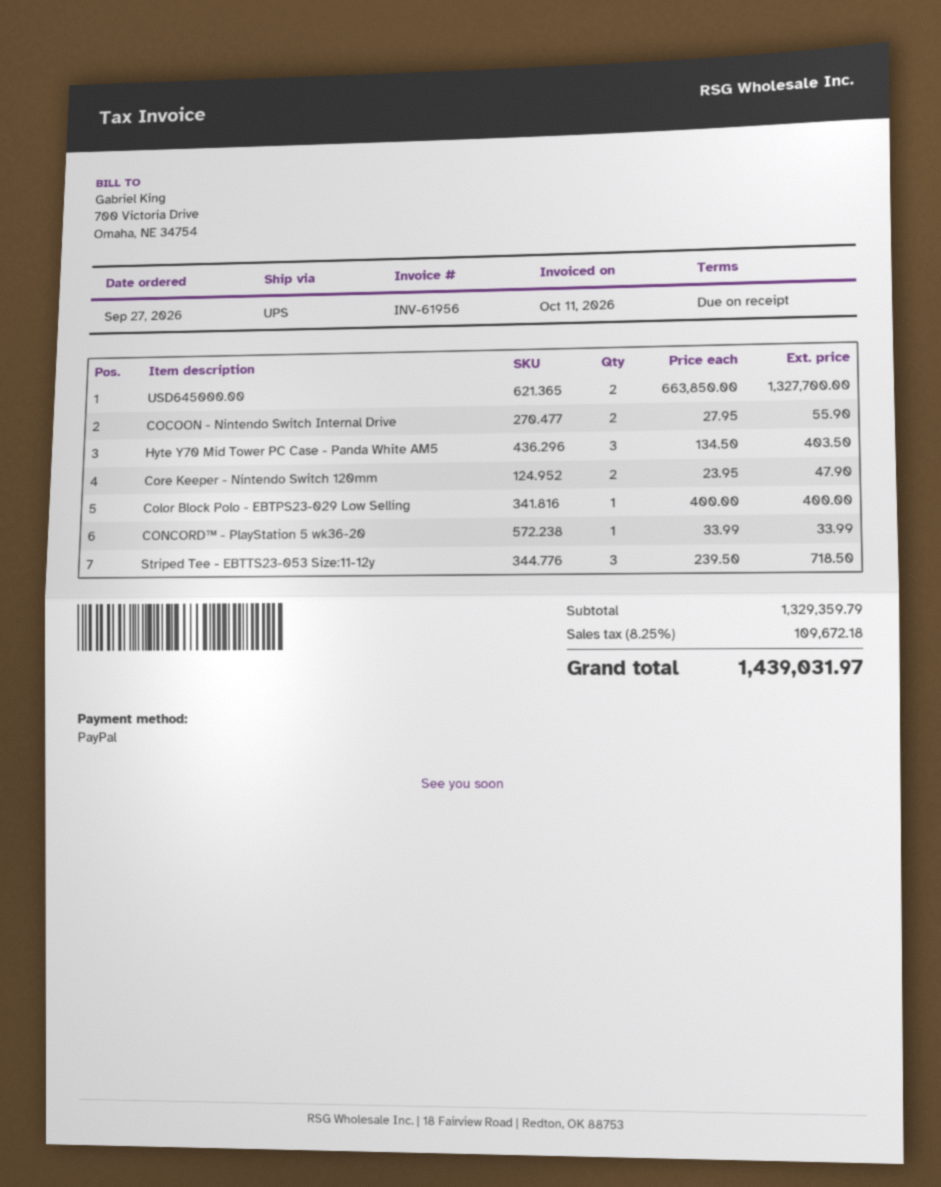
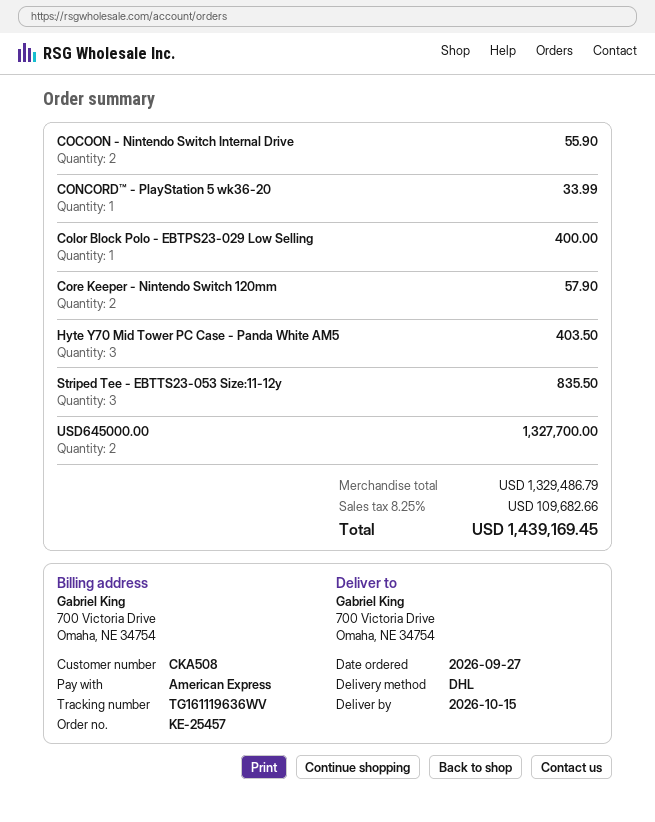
payment method: PayPal -> American Express
shipping method: UPS -> DHL
Core Keeper - Nintendo Switch 120mm: 2 for 47.90 -> 2 for 57.90
Striped Tee - EBTTS23-053 Size:11-12y: 3 for 718.50 -> 3 for 835.50
subtotal: 1329359.79 -> 1329486.79
tax: 8.25% = 109672.18 -> 8.25% = 109682.66
total: 1439031.97 -> 1439169.45

